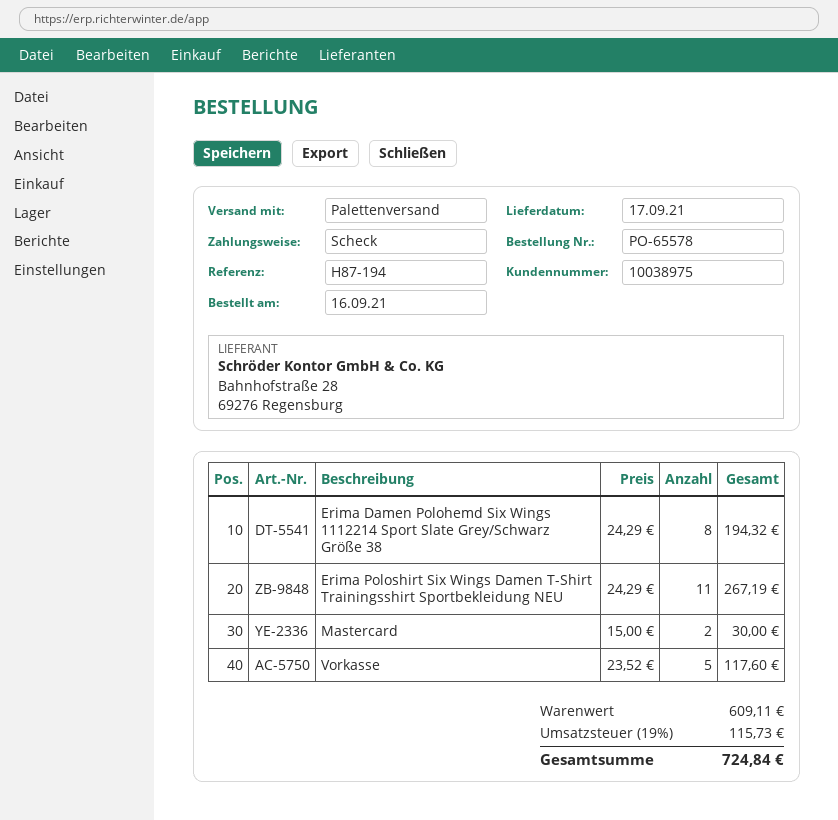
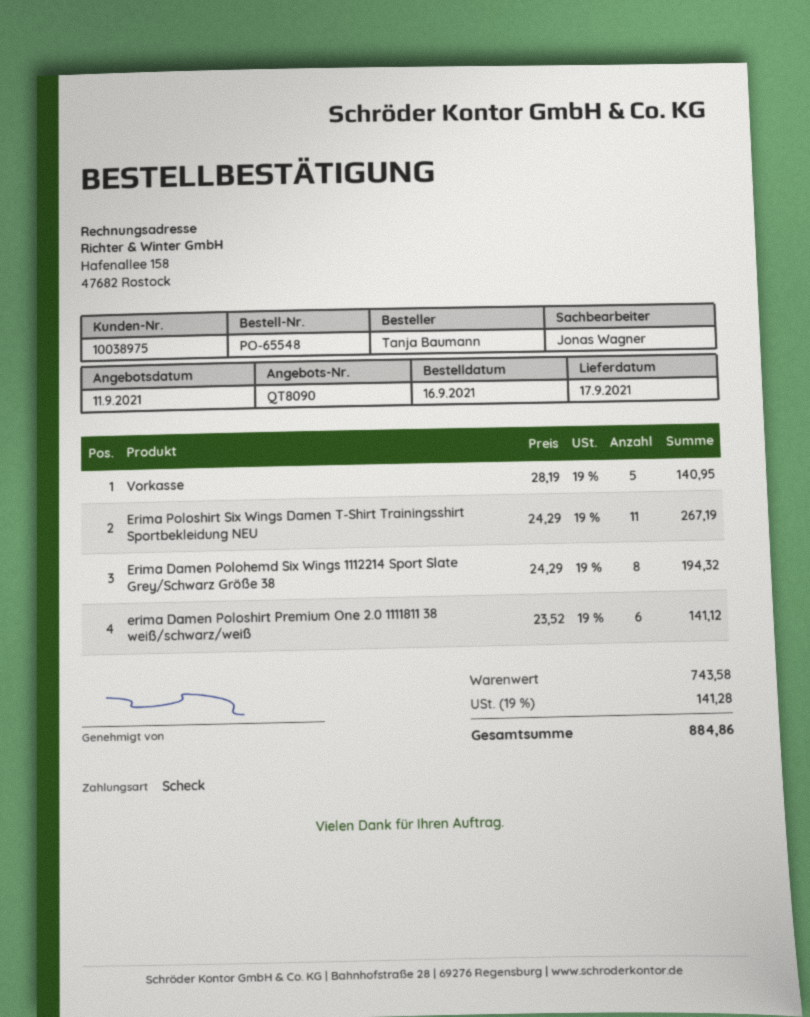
order number: PO-65578 -> PO-65548
Mastercard: 2 x 15.00 = 30.00 -> none
Vorkasse: 5 x 23.52 = 117.60 -> 5 x 28.19 = 140.95
erima Damen Poloshirt Premium One 2.0 1111811 38 weiß/schwarz/weiß: none -> 6 x 23.52 = 141.12
subtotal: 609.11 -> 743.58
tax: 19% = 115.73 -> 19% = 141.28
total: 724.84 -> 884.86

